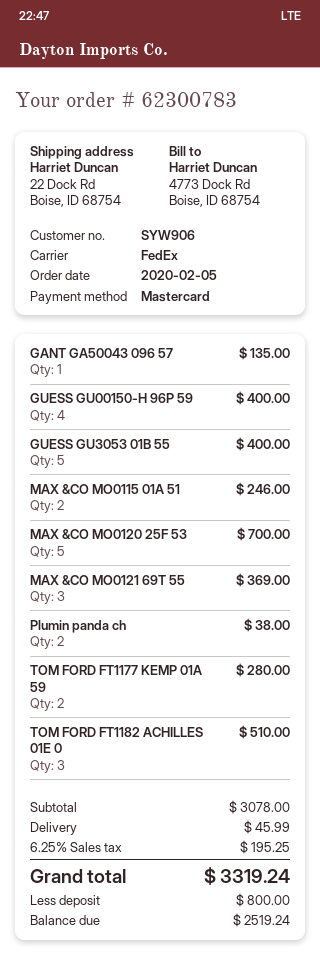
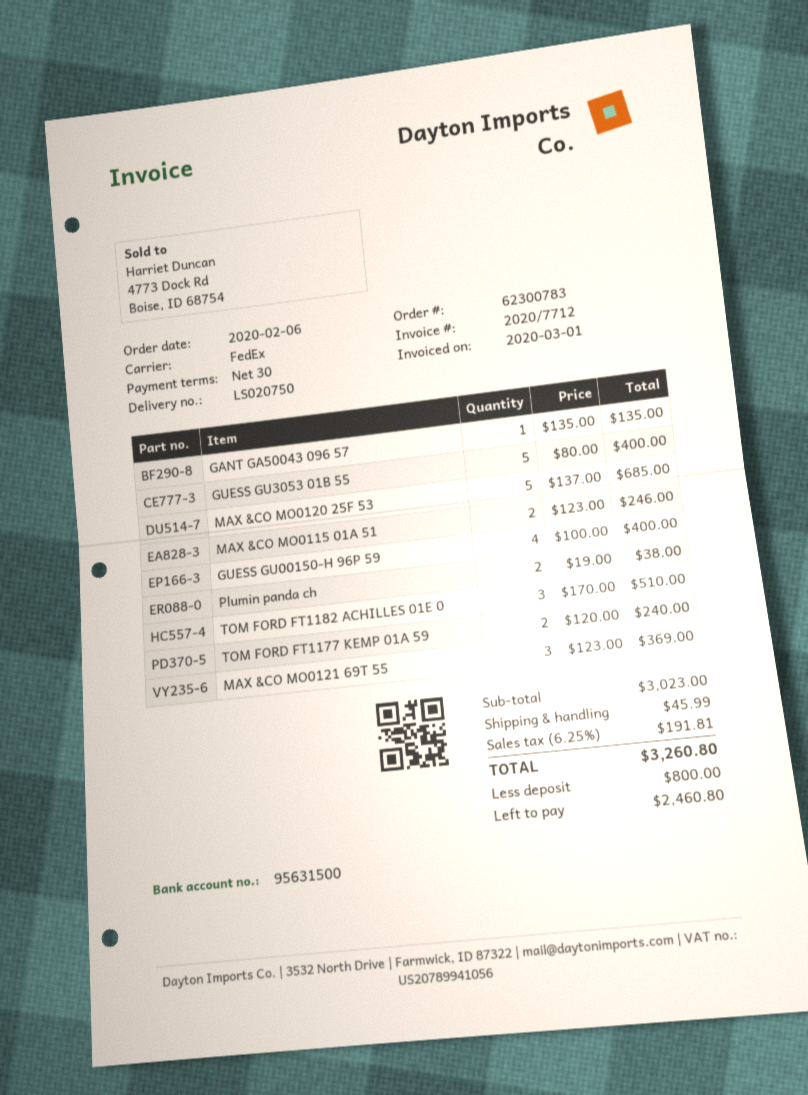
order date: 2020-02-05 -> 2020-02-06
MAX &CO MO0120 25F 53: 5 for 700.00 -> 5 for 685.00
TOM FORD FT1177 KEMP 01A 59: 2 for 280.00 -> 2 for 240.00
subtotal: 3078.00 -> 3023.00
tax: 6.25% = 195.25 -> 6.25% = 191.81
total: 3319.24 -> 3260.80
balance: 2519.24 -> 2460.80

